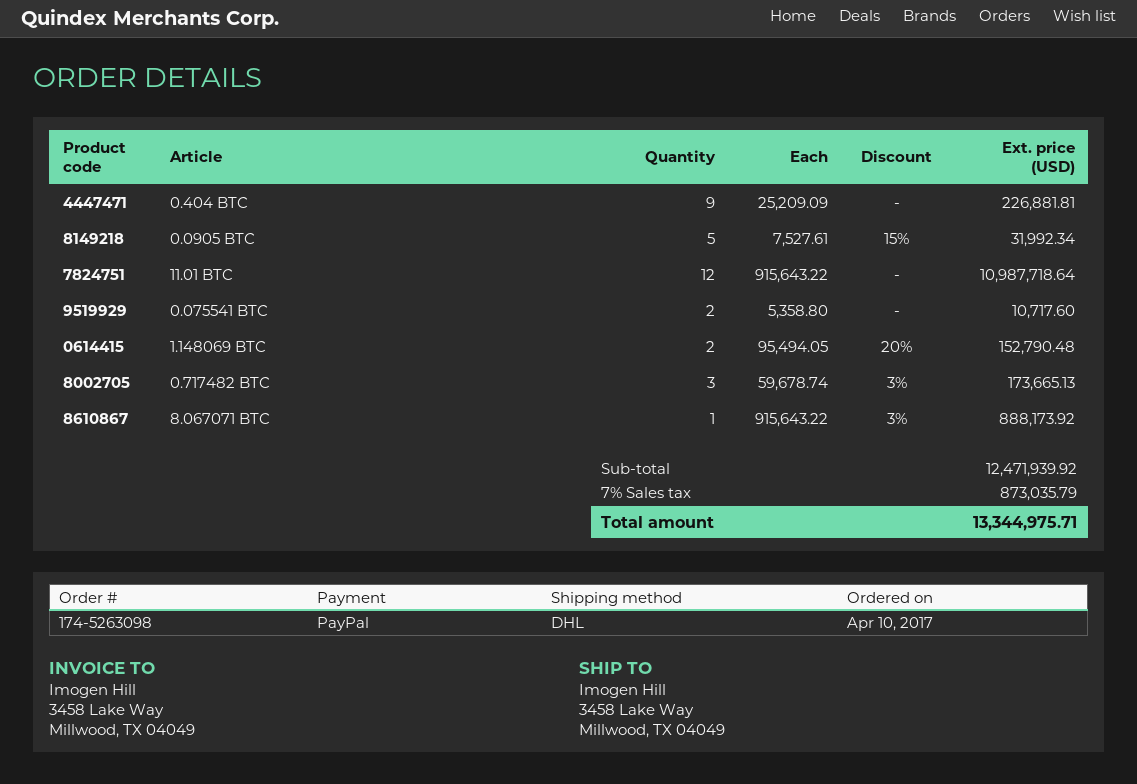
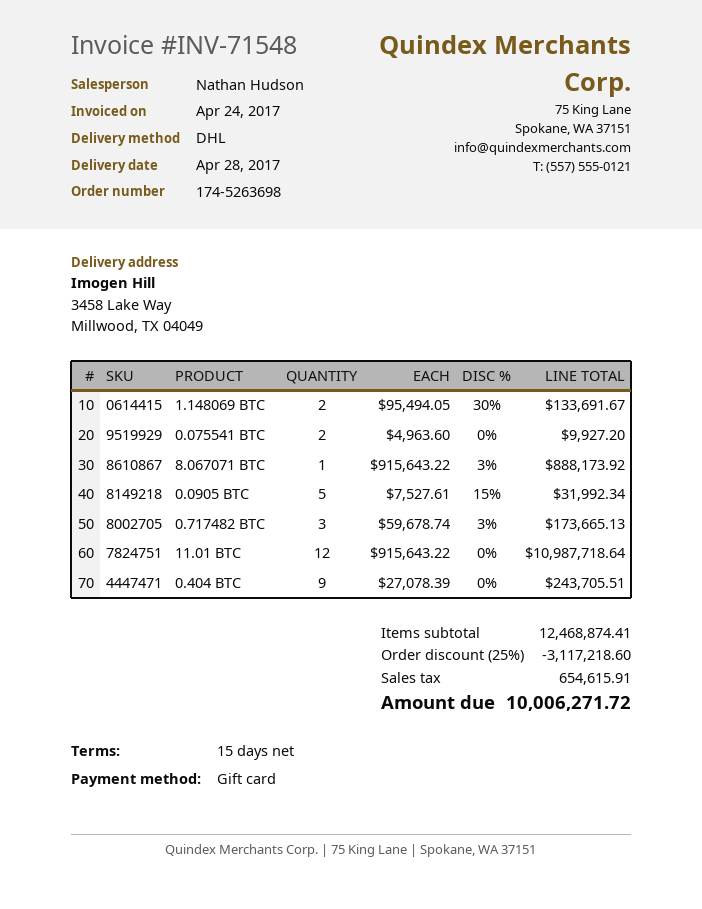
order number: 174-5263098 -> 174-5263698
payment method: PayPal -> gift card
0.404 BTC: 9 x 25209.09 = 226881.81 -> 9 x 27078.39 = 243705.51
0.075541 BTC: 2 x 5358.80 = 10717.60 -> 2 x 4963.60 = 9927.20
1.148069 BTC: 2 x 95494.05 - 20% = 152790.48 -> 2 x 95494.05 - 30% = 133691.67
subtotal: 12471939.92 -> 12468874.41
discount: none -> 25% = 3117218.60
tax: 873035.79 -> 654615.91
total: 13344975.71 -> 10006271.72

